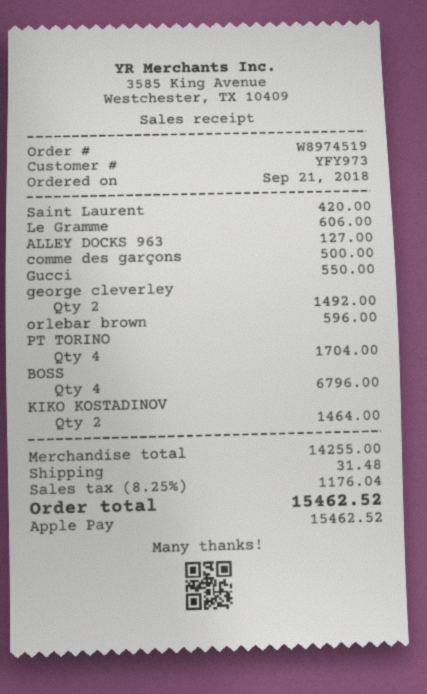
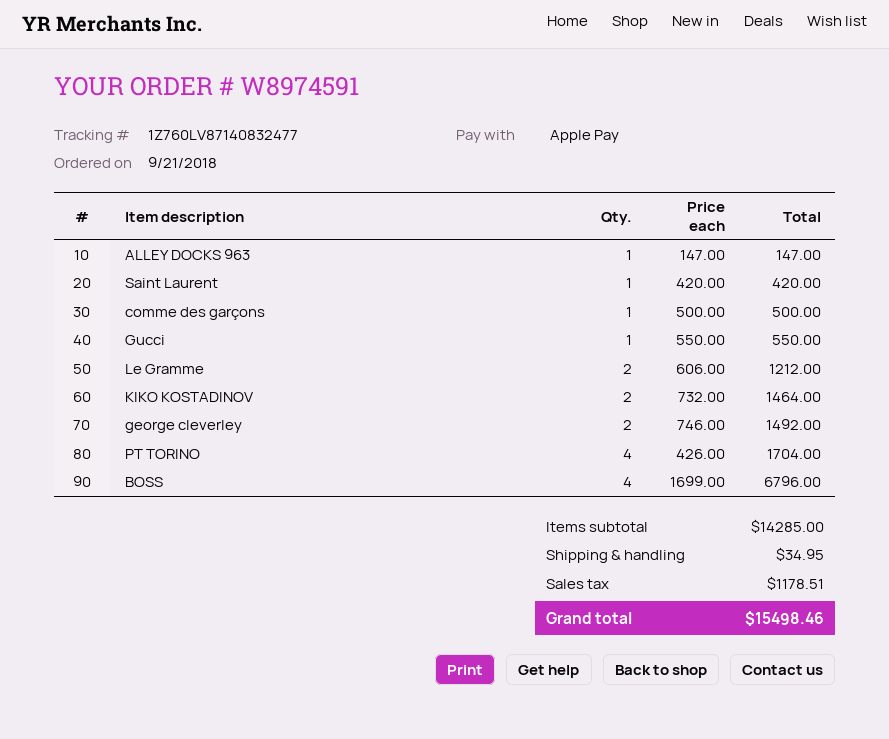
order number: W8974519 -> W8974591
Le Gramme: 1 for 606.00 -> 2 for 1212.00
ALLEY DOCKS 963: 1 for 127.00 -> 1 for 147.00
orlebar brown: 1 for 596.00 -> none
subtotal: 14255.00 -> 14285.00
shipping: 31.48 -> 34.95
tax: 1176.04 -> 1178.51
total: 15462.52 -> 15498.46

